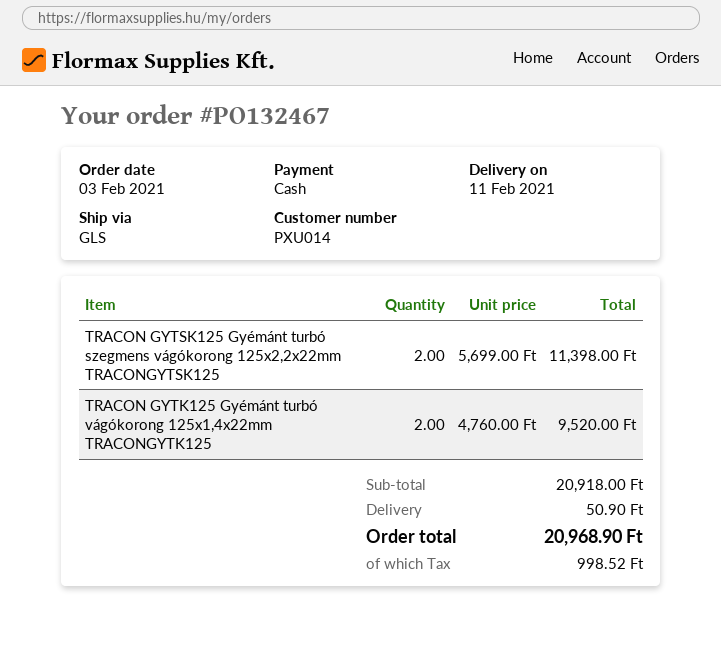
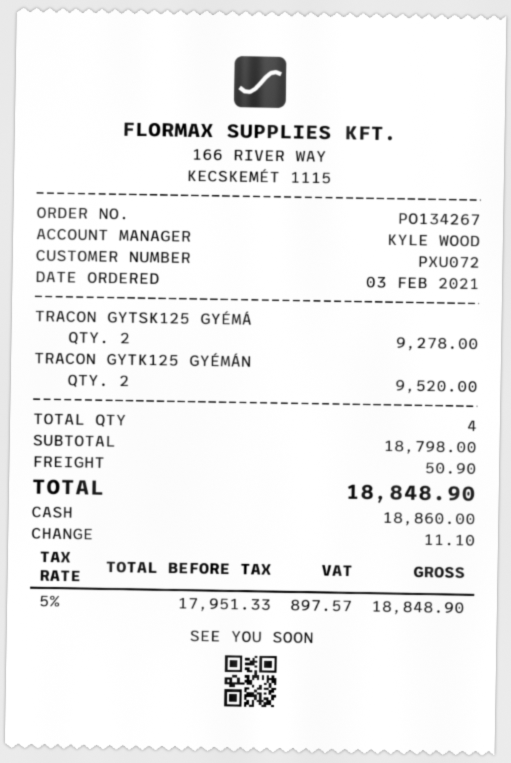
order number: PO132467 -> PO134267
customer number: PXU014 -> PXU072
TRACON GYTSK125 Gyémánt turbó szegmens vágókorong 125x2,2x22mm TRACONGYTSK125: 2 for 11398.00 -> 2 for 9278.00
subtotal: 20918.00 -> 18798.00
tax: 998.52 -> 897.57
total: 20968.90 -> 18848.90

